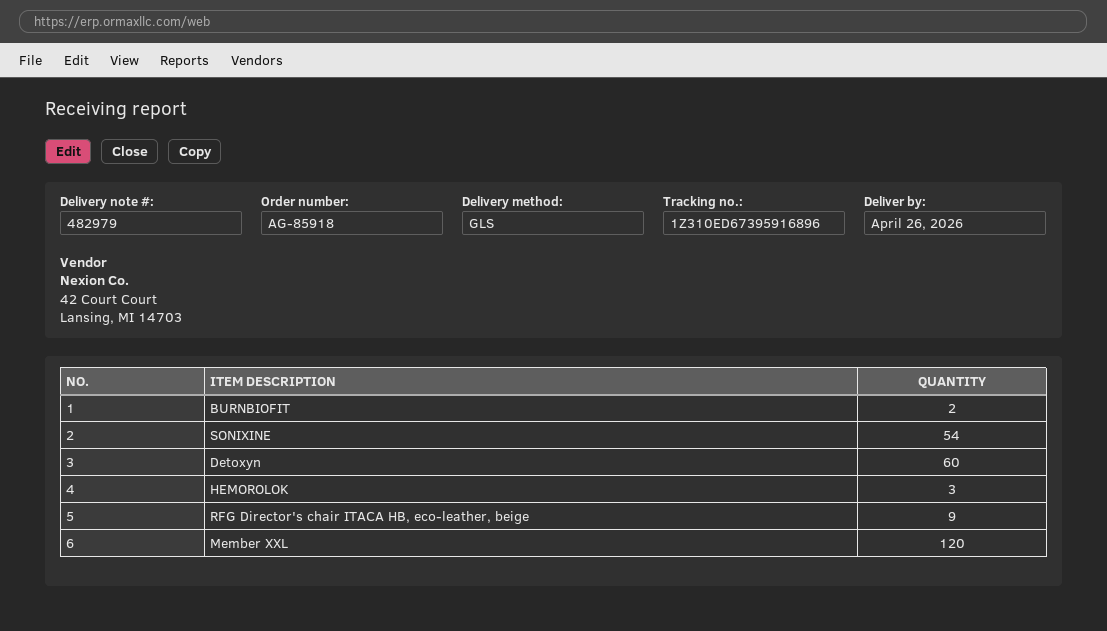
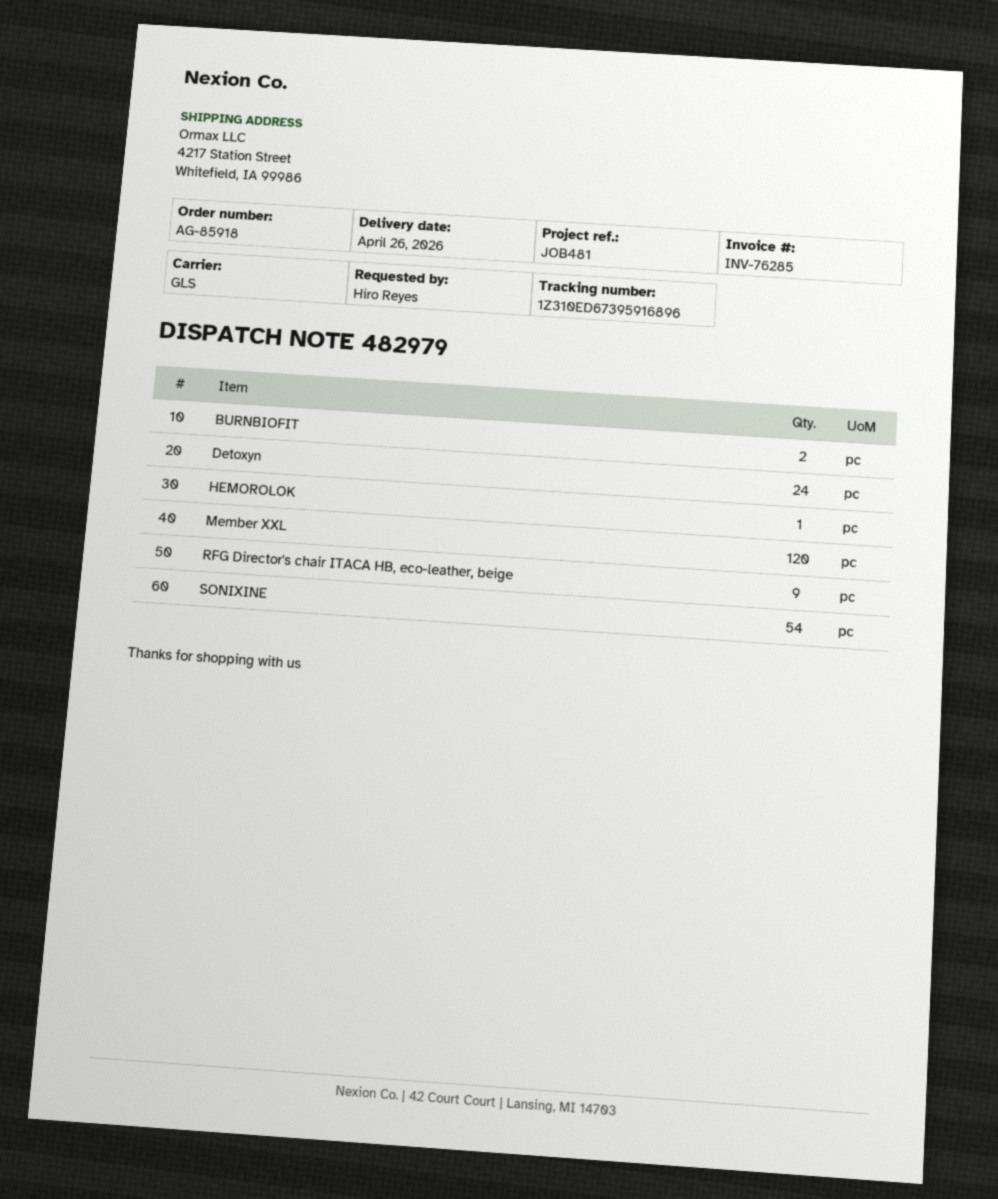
Detoxyn: 60 -> 24
HEMOROLOK: 3 -> 1

